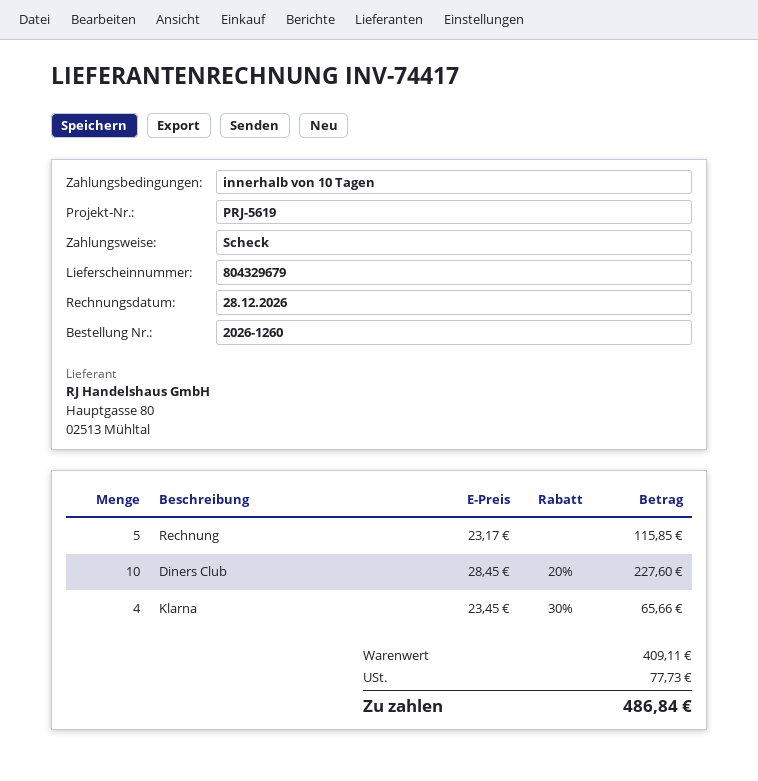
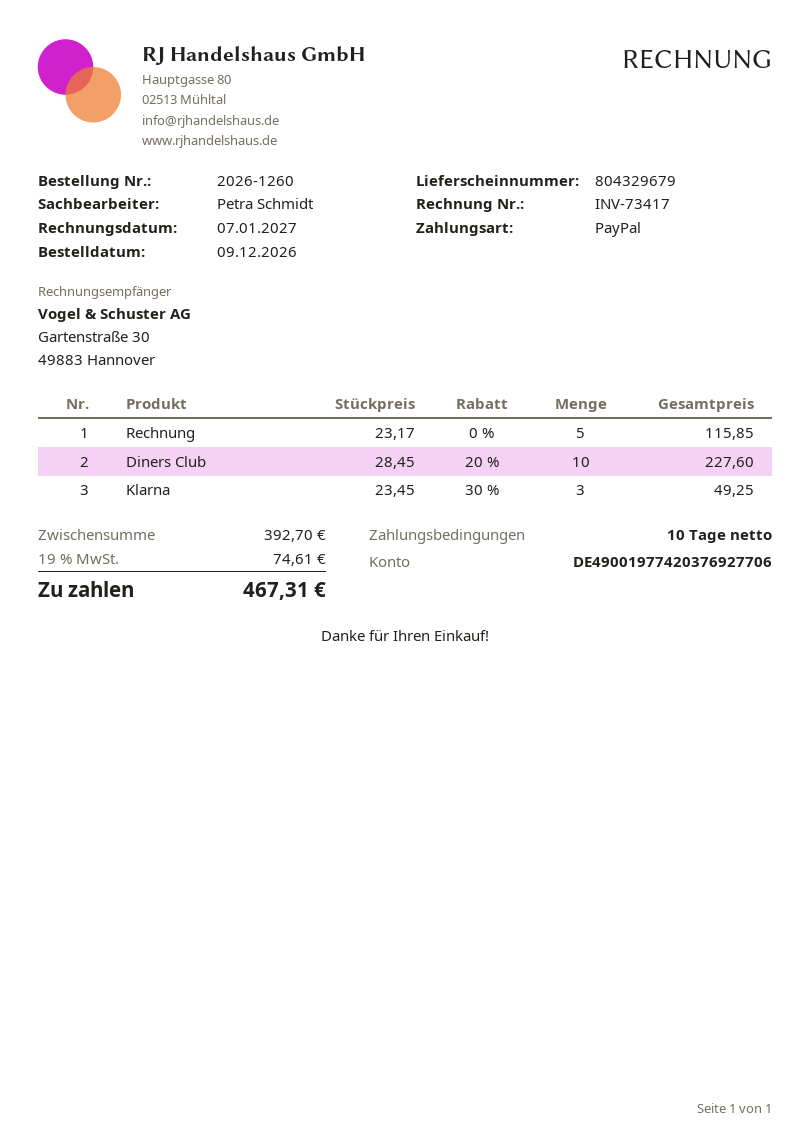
invoice number: INV-74417 -> INV-73417
invoice date: 2026-12-28 -> 2027-01-07
payment method: cheque -> PayPal
Klarna: 4 x 23.45 - 30% = 65.66 -> 3 x 23.45 - 30% = 49.25
subtotal: 409.11 -> 392.70
tax: 77.73 -> 74.61
total: 486.84 -> 467.31

